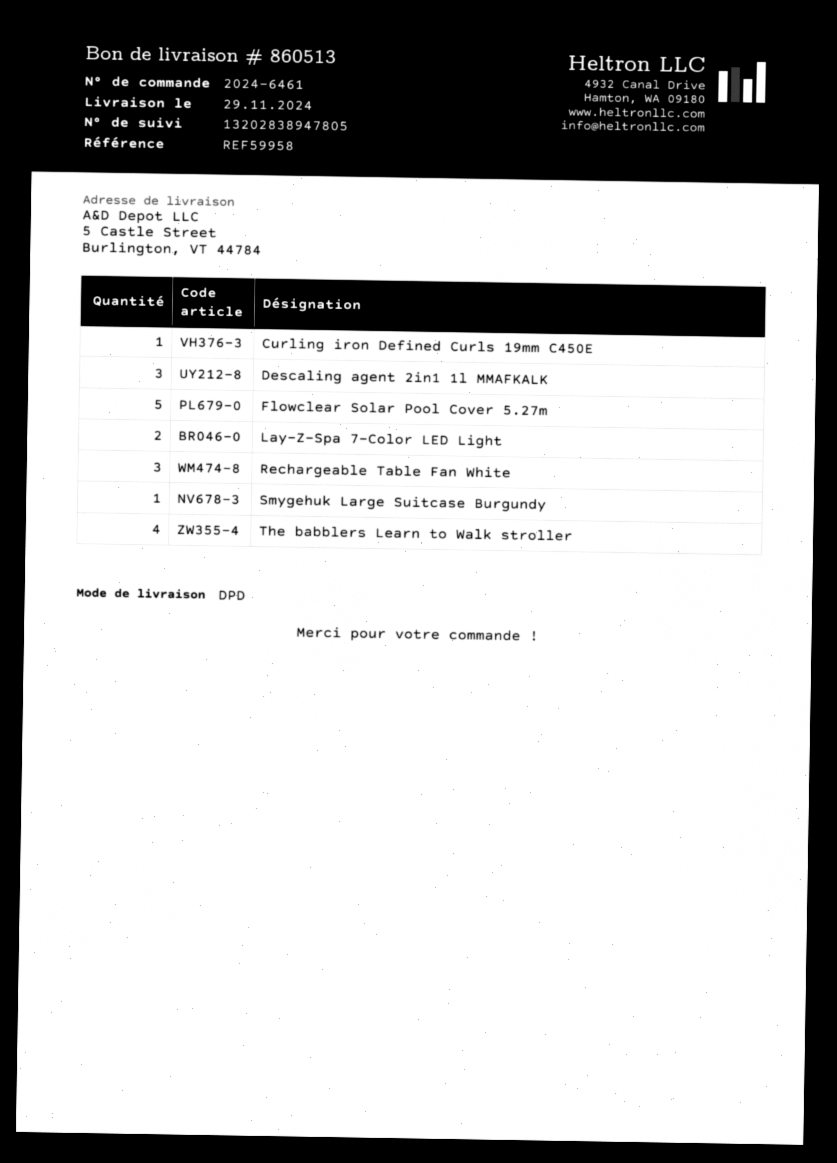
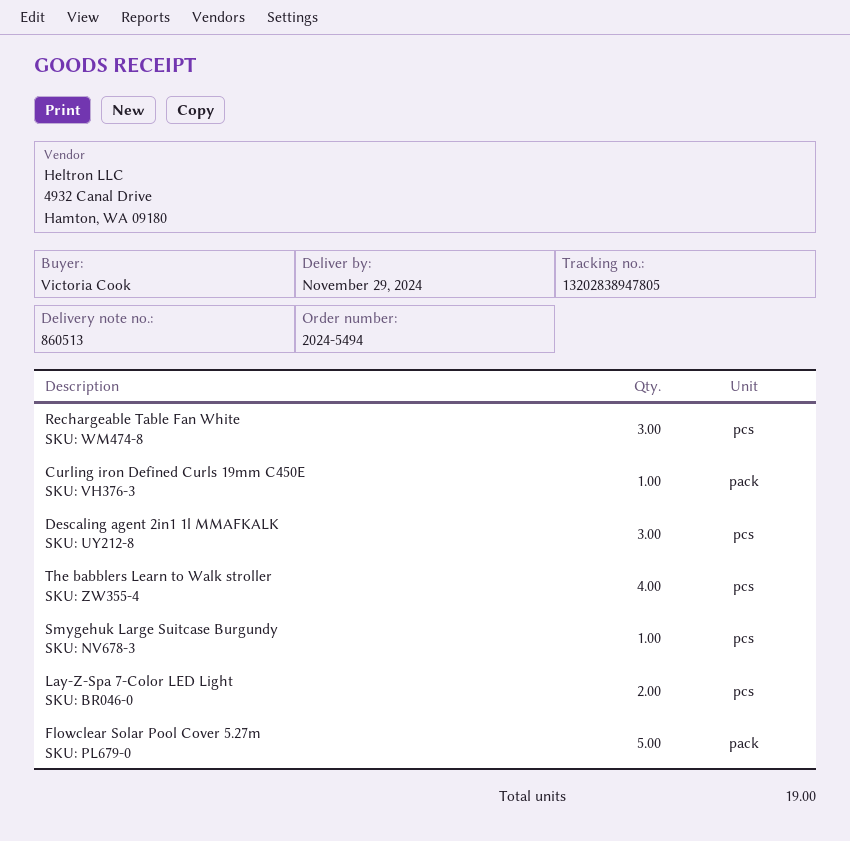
order number: 2024-6461 -> 2024-5494

